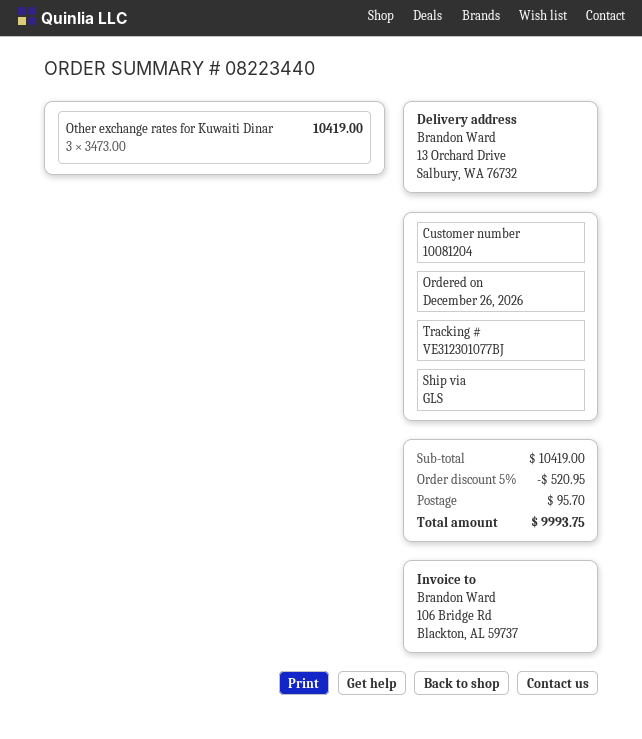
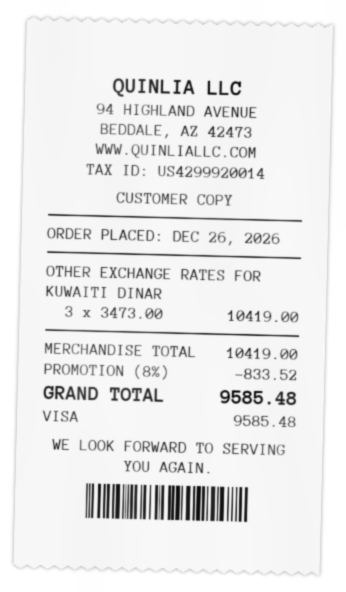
discount: 5% = 520.95 -> 8% = 833.52
shipping: 95.70 -> none
total: 9993.75 -> 9585.48

